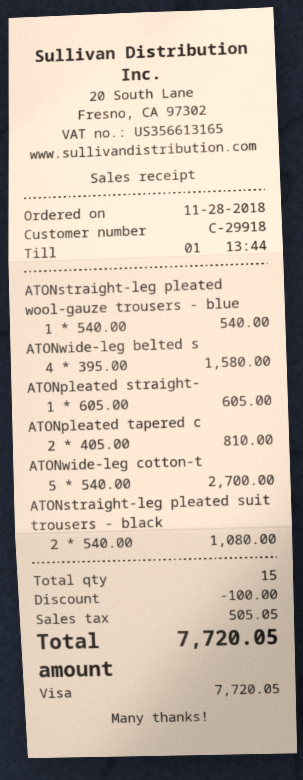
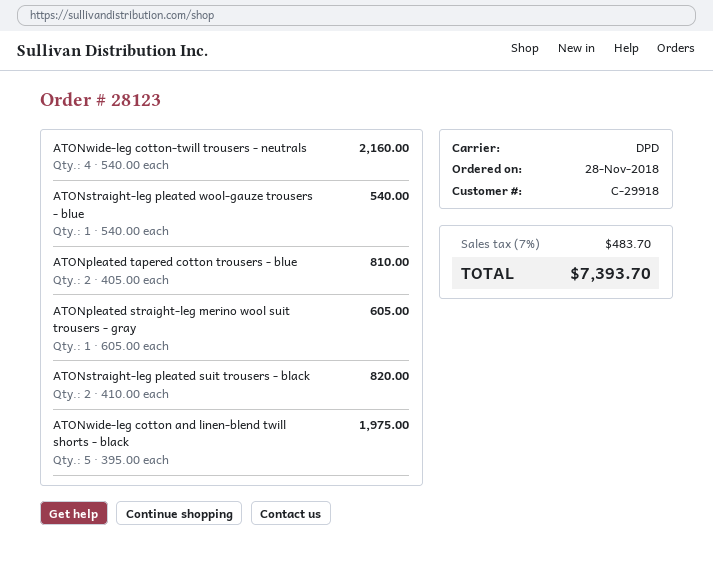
ATONwide-leg belted s: 4 x 395.00 = 1580.00 -> none
ATONwide-leg cotton-t: 5 x 540.00 = 2700.00 -> 4 x 540.00 = 2160.00
ATONstraight-leg pleated suit trousers - black: 2 x 540.00 = 1080.00 -> 2 x 410.00 = 820.00
ATONwide-leg cotton and linen-blend twill shorts - black: none -> 5 x 395.00 = 1975.00
discount: 100.00 -> none
tax: 505.05 -> 483.70
total: 7720.05 -> 7393.70

